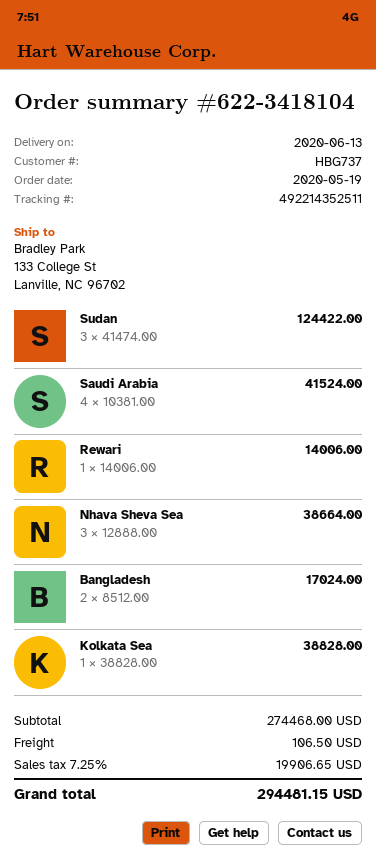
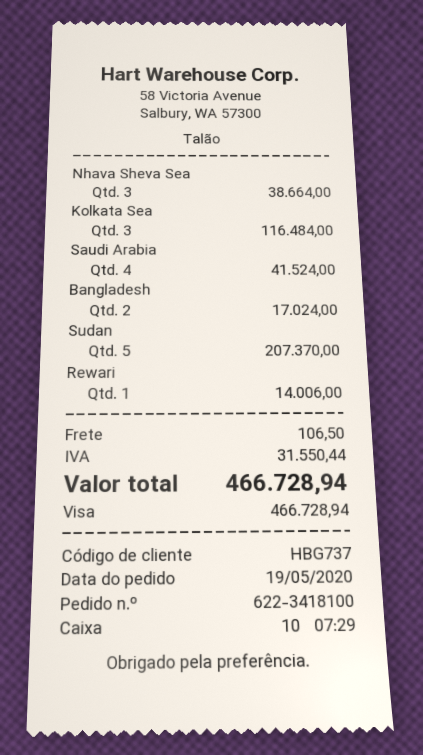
order number: 622-3418104 -> 622-3418100
Sudan: 3 for 124422.00 -> 5 for 207370.00
Kolkata Sea: 1 for 38828.00 -> 3 for 116484.00
tax: 19906.65 -> 31550.44
total: 294481.15 -> 466728.94

